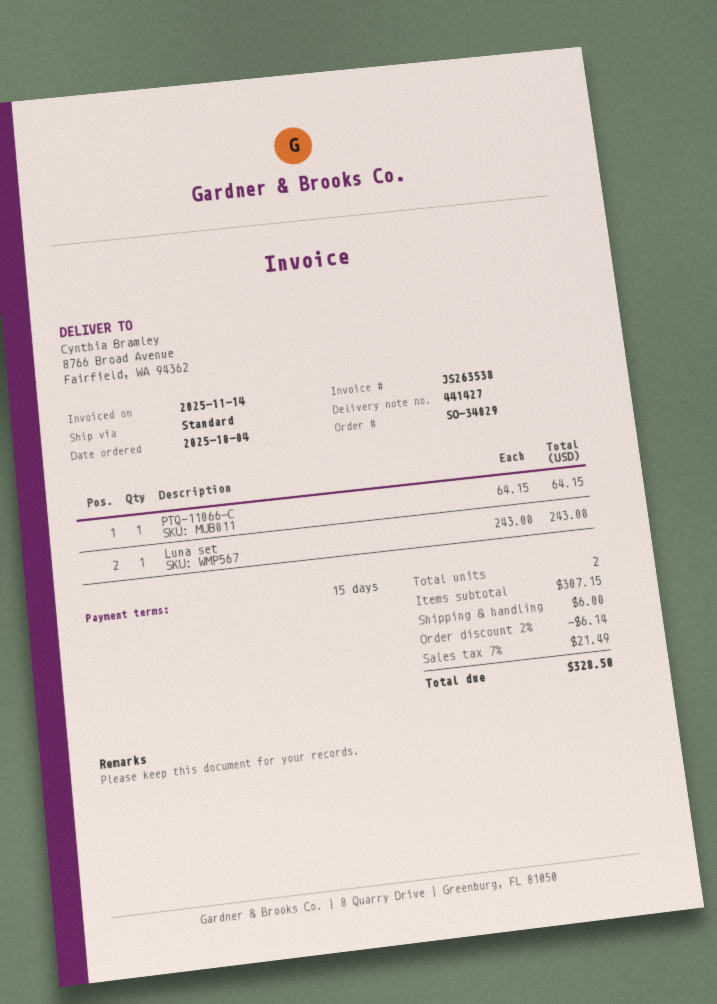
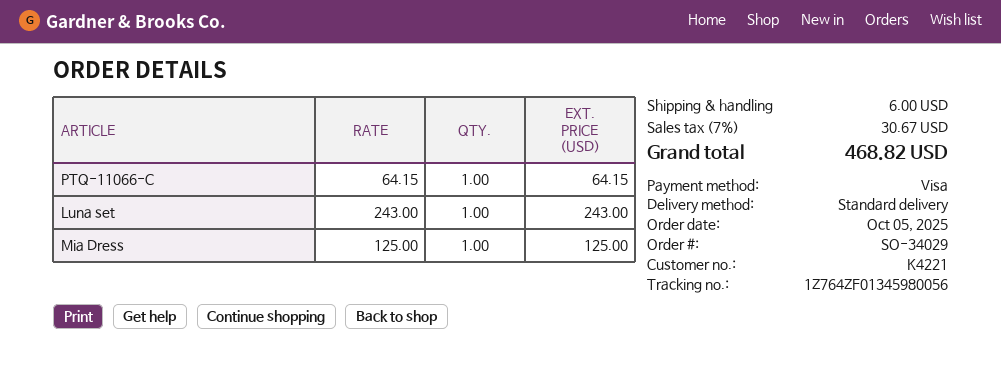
order date: 2025-10-04 -> 2025-10-05
Mia Dress: none -> 1 x 125.00 = 125.00
discount: 2% = 6.14 -> none
tax: 7% = 21.49 -> 7% = 30.67
total: 328.50 -> 468.82

